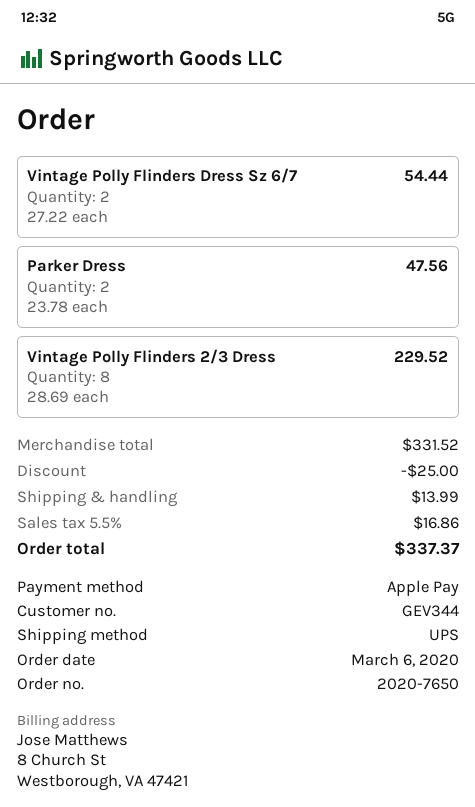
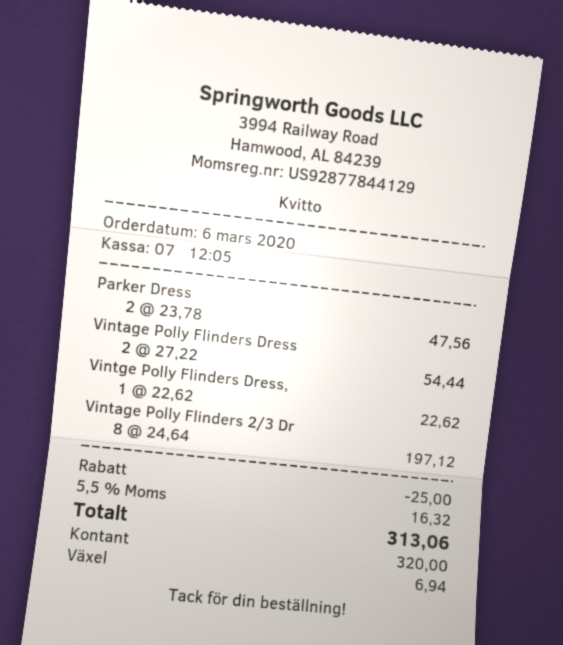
payment method: Apple Pay -> cash
Vintage Polly Flinders 2/3 Dress: 8 x 28.69 = 229.52 -> 8 x 24.64 = 197.12
Vintge Polly Flinders Dress,: none -> 1 x 22.62 = 22.62
shipping: 13.99 -> none
tax: 5.5% = 16.86 -> 5.5% = 16.32
total: 337.37 -> 313.06

